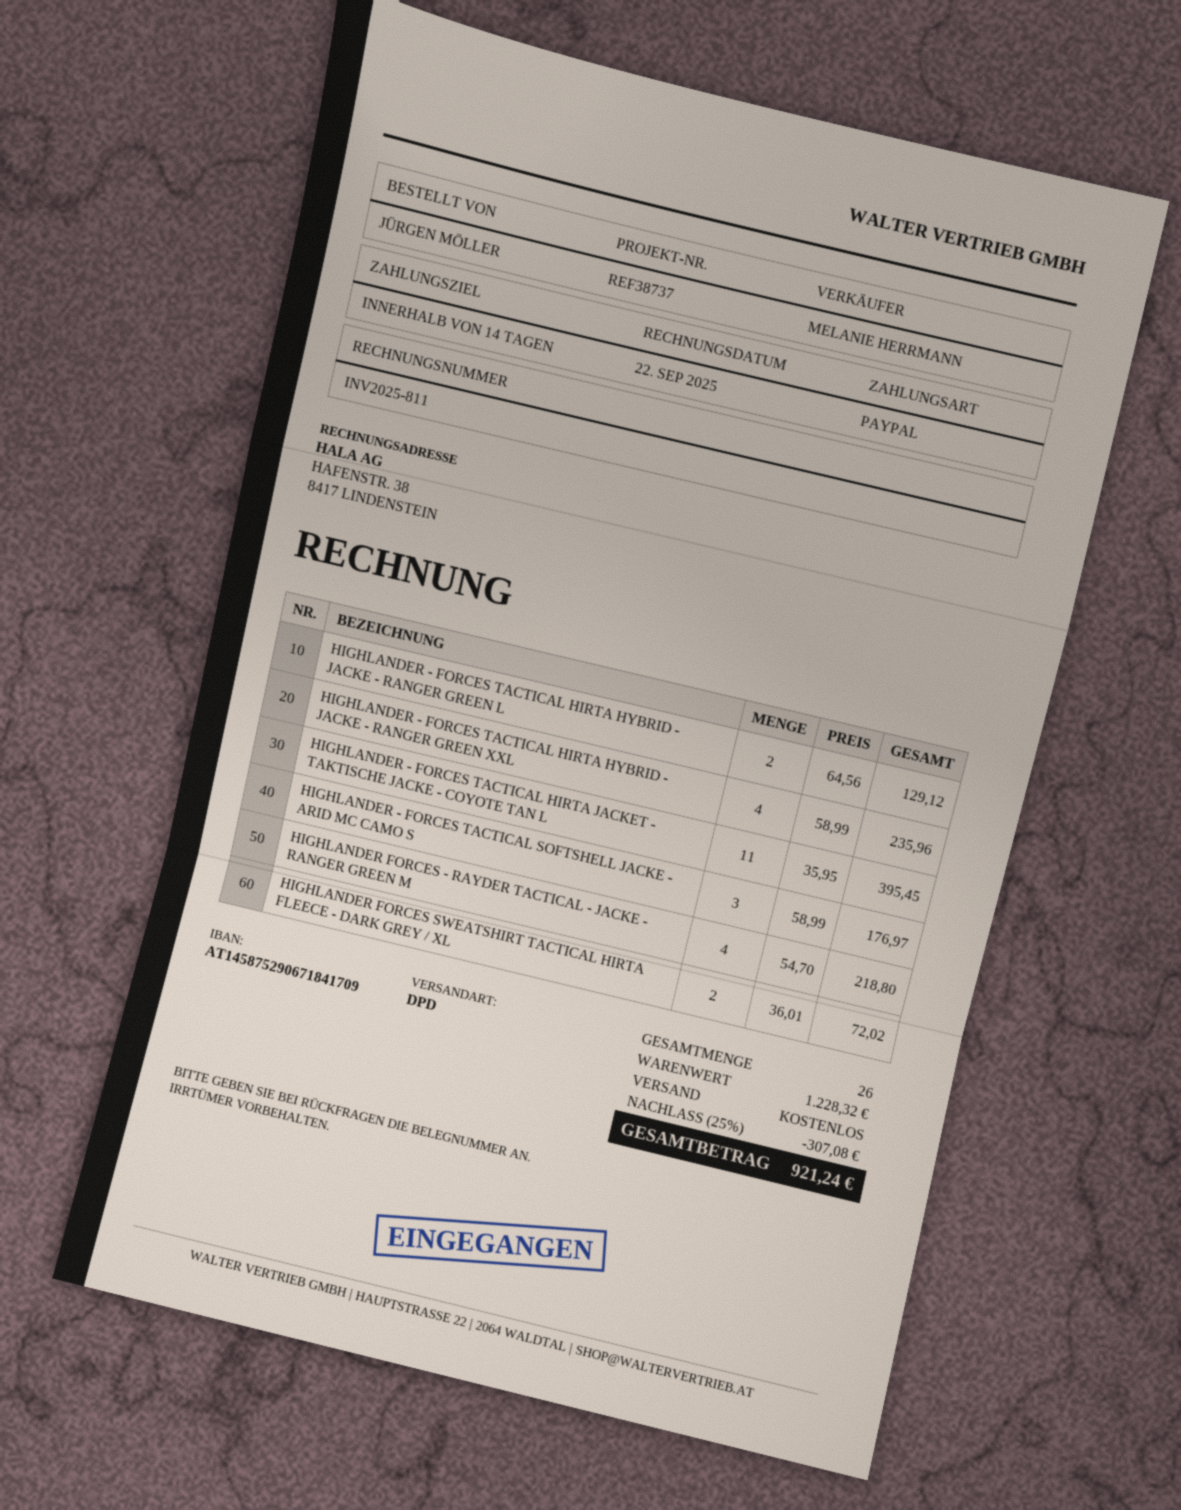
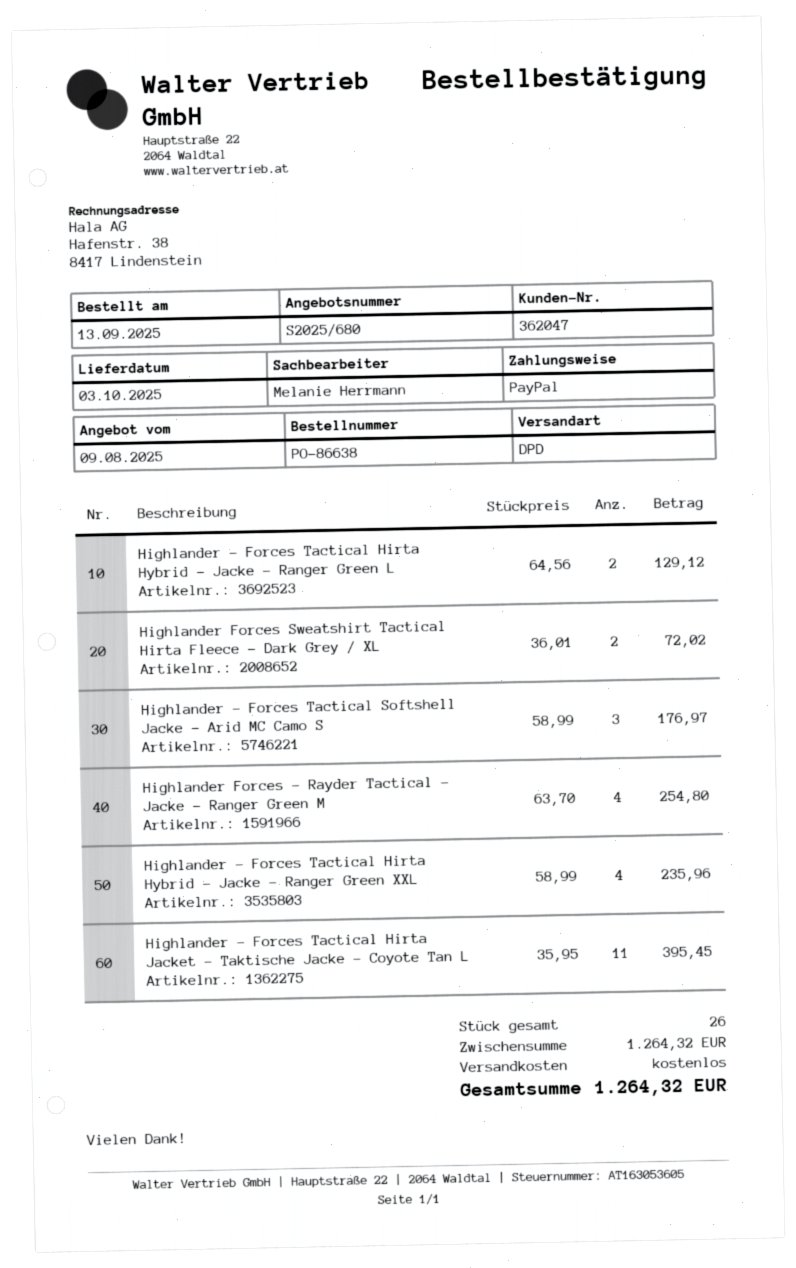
HIGHLANDER FORCES - RAYDER TACTICAL - JACKE - RANGER GREEN M: 4 x 54.70 = 218.80 -> 4 x 63.70 = 254.80
subtotal: 1228.32 -> 1264.32
discount: 25% = 307.08 -> none
total: 921.24 -> 1264.32

